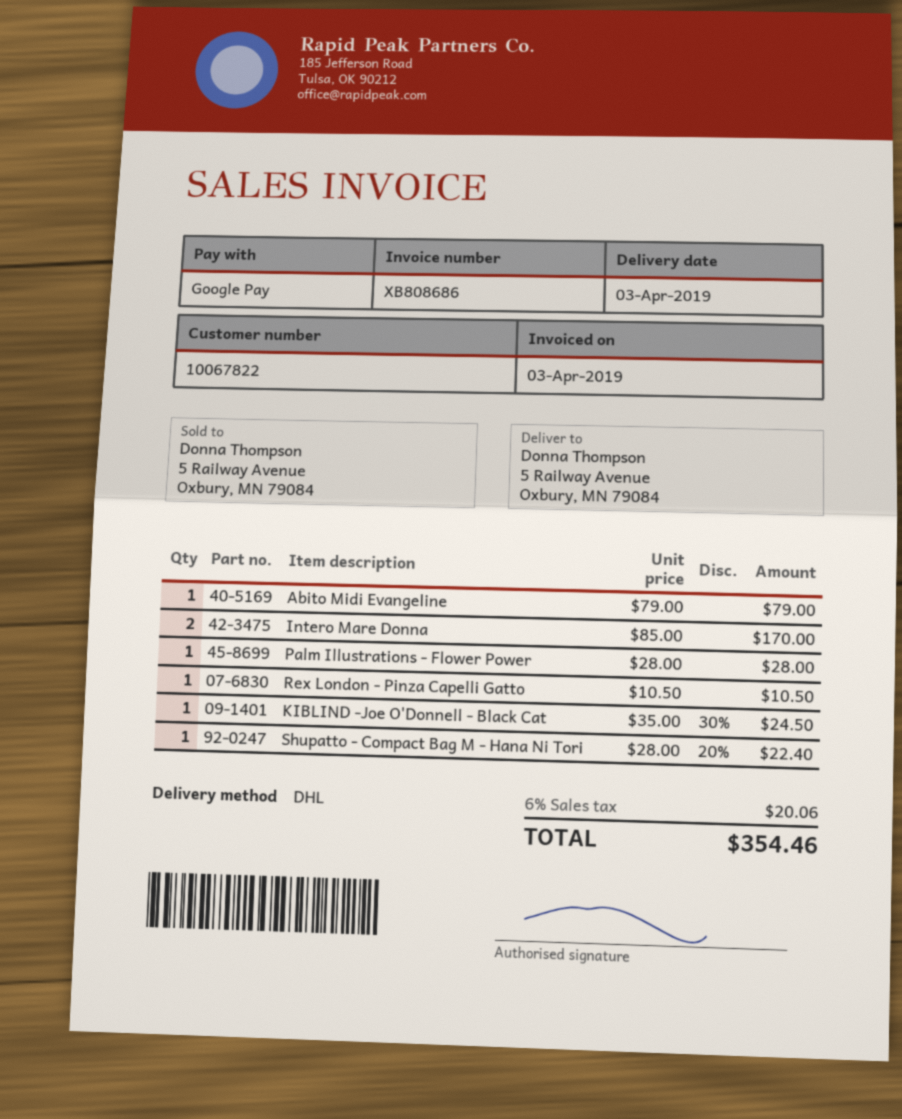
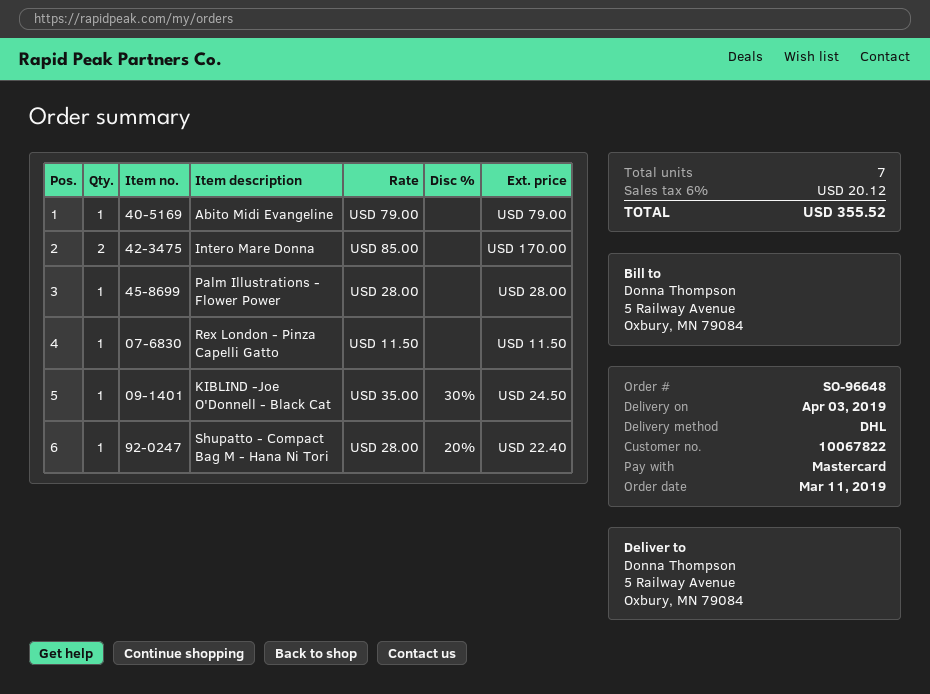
payment method: Google Pay -> Mastercard
Rex London - Pinza Capelli Gatto: 1 x 10.50 = 10.50 -> 1 x 11.50 = 11.50
tax: 6% = 20.06 -> 6% = 20.12
total: 354.46 -> 355.52

